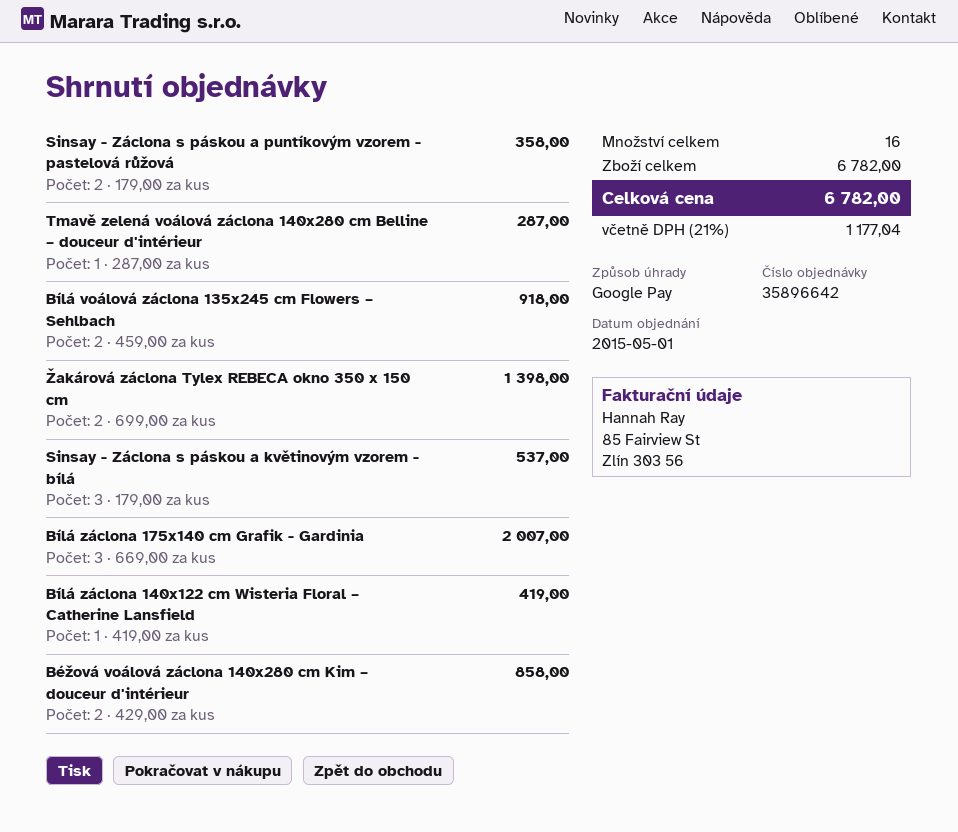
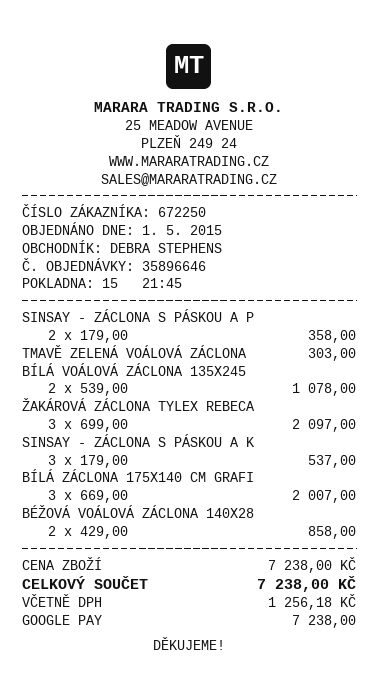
order number: 35896642 -> 35896646
Tmavě zelená voálová záclona 140x280 cm Belline – douceur d'intérieur: 1 x 287.00 = 287.00 -> 1 x 303.00 = 303.00
Bílá voálová záclona 135x245 cm Flowers – Sehlbach: 2 x 459.00 = 918.00 -> 2 x 539.00 = 1078.00
Žakárová záclona Tylex REBECA okno 350 x 150 cm: 2 x 699.00 = 1398.00 -> 3 x 699.00 = 2097.00
Bílá záclona 140x122 cm Wisteria Floral – Catherine Lansfield: 1 x 419.00 = 419.00 -> none
subtotal: 6782.00 -> 7238.00
tax: 1177.04 -> 1256.18
total: 6782.00 -> 7238.00

